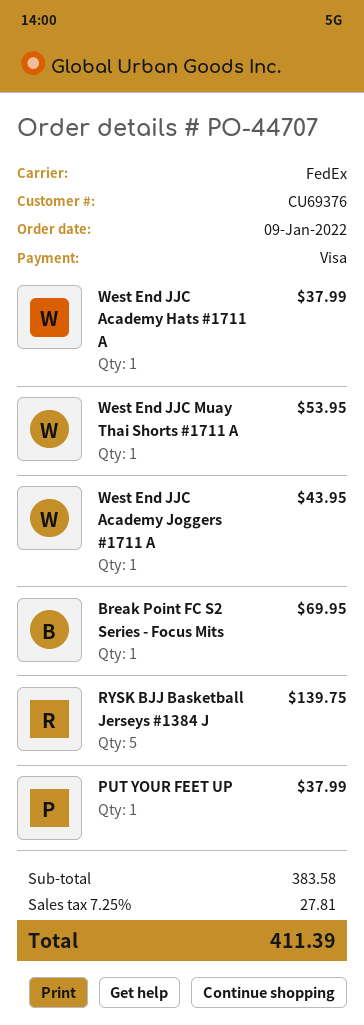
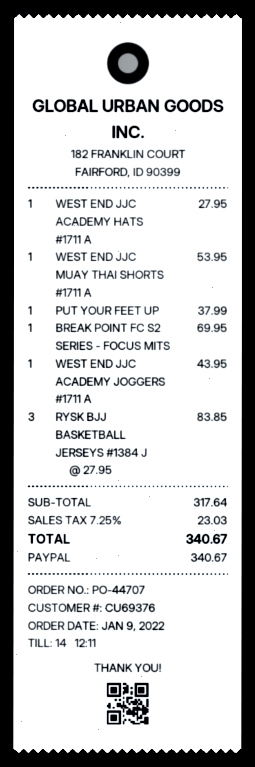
payment method: Visa -> PayPal
West End JJC Academy Hats #1711 A: 1 for 37.99 -> 1 for 27.95
RYSK BJJ Basketball Jerseys #1384 J: 5 for 139.75 -> 3 for 83.85
subtotal: 383.58 -> 317.64
tax: 7.25% = 27.81 -> 7.25% = 23.03
total: 411.39 -> 340.67

